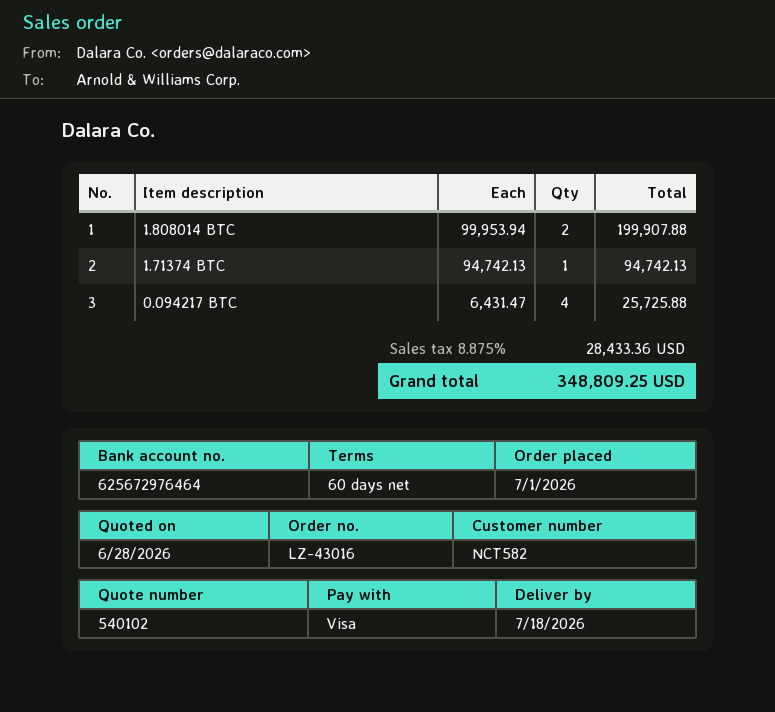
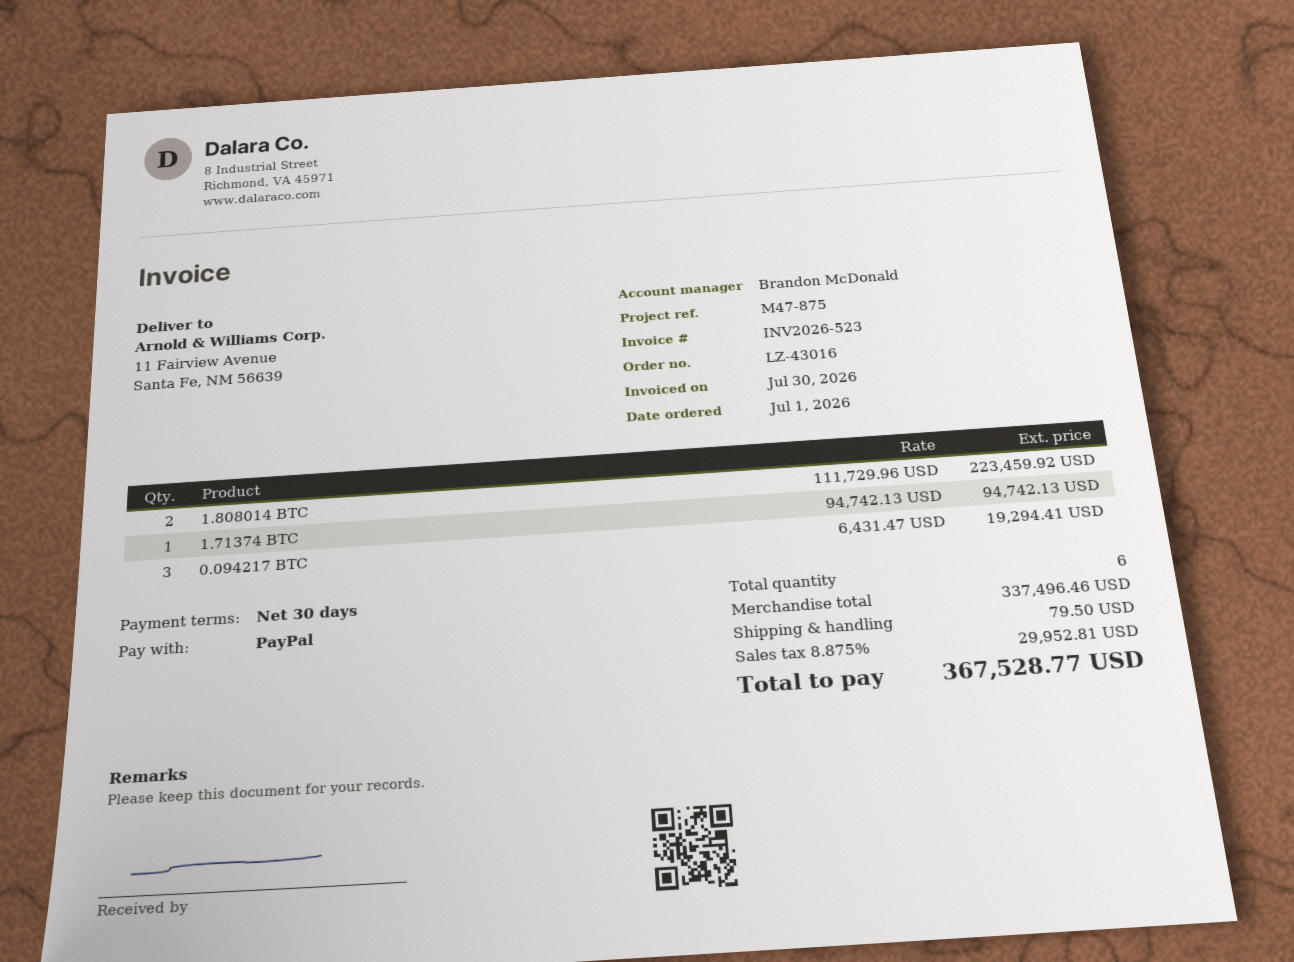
payment terms: 60 days -> 30 days
payment method: Visa -> PayPal
1.808014 BTC: 2 x 99953.94 = 199907.88 -> 2 x 111729.96 = 223459.92
0.094217 BTC: 4 x 6431.47 = 25725.88 -> 3 x 6431.47 = 19294.41
shipping: none -> 79.50
tax: 8.875% = 28433.36 -> 8.875% = 29952.81
total: 348809.25 -> 367528.77

